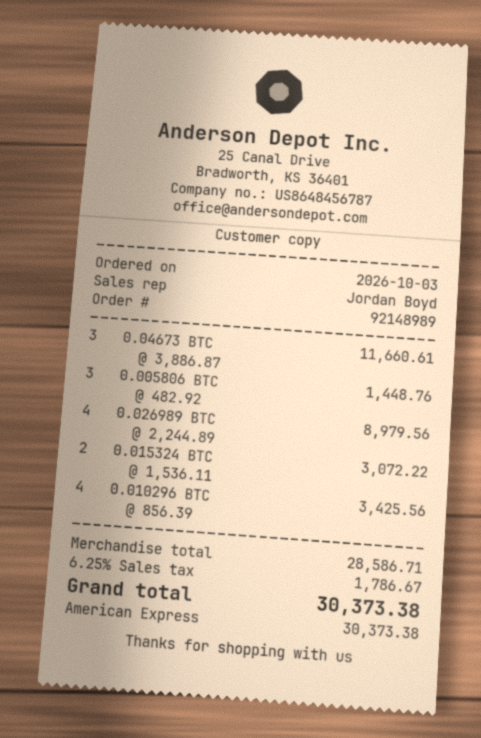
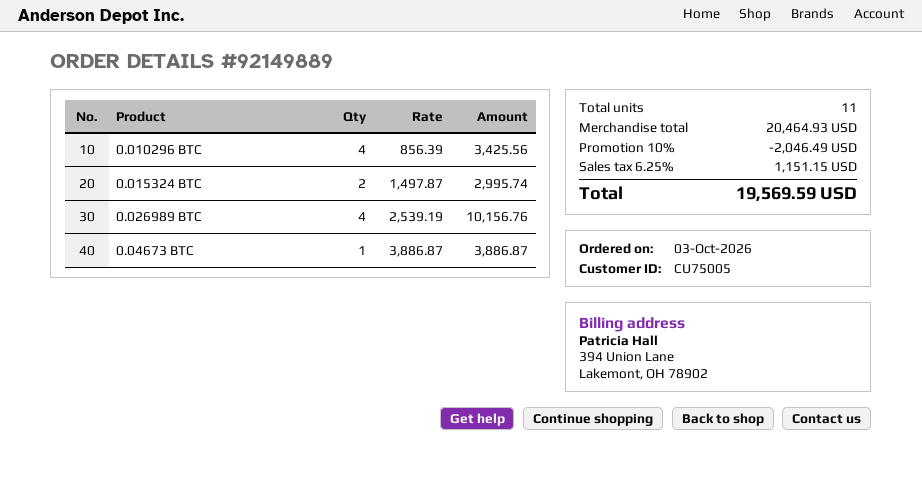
order number: 92148989 -> 92149889
0.04673 BTC: 3 x 3886.87 = 11660.61 -> 1 x 3886.87 = 3886.87
0.005806 BTC: 3 x 482.92 = 1448.76 -> none
0.026989 BTC: 4 x 2244.89 = 8979.56 -> 4 x 2539.19 = 10156.76
0.015324 BTC: 2 x 1536.11 = 3072.22 -> 2 x 1497.87 = 2995.74
subtotal: 28586.71 -> 20464.93
discount: none -> 10% = 2046.49
tax: 6.25% = 1786.67 -> 6.25% = 1151.15
total: 30373.38 -> 19569.59

